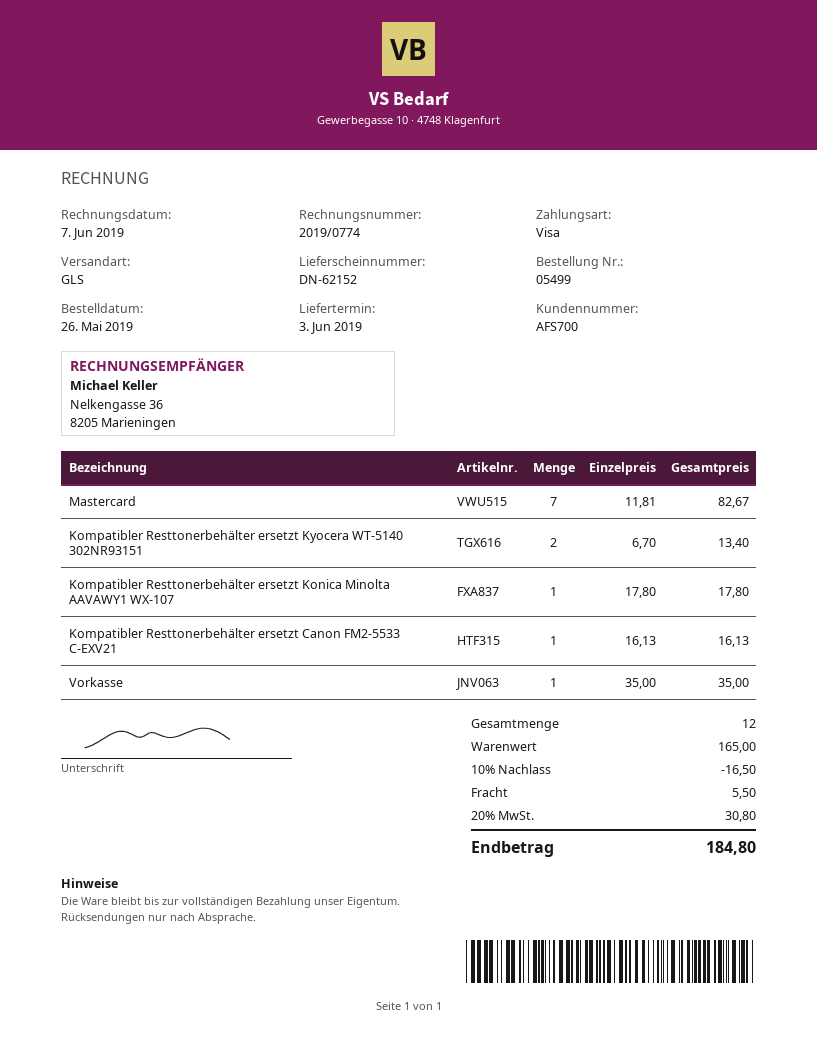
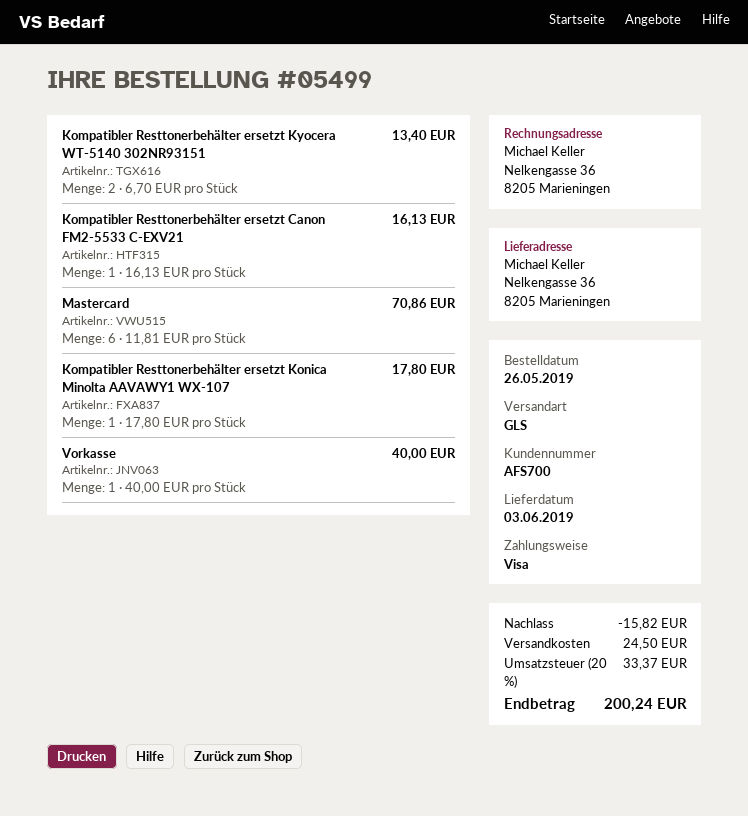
Mastercard: 7 x 11.81 = 82.67 -> 6 x 11.81 = 70.86
Vorkasse: 1 x 35.00 = 35.00 -> 1 x 40.00 = 40.00
discount: 16.50 -> 15.82
shipping: 5.50 -> 24.50
tax: 20% = 30.80 -> 20% = 33.37
total: 184.80 -> 200.24

